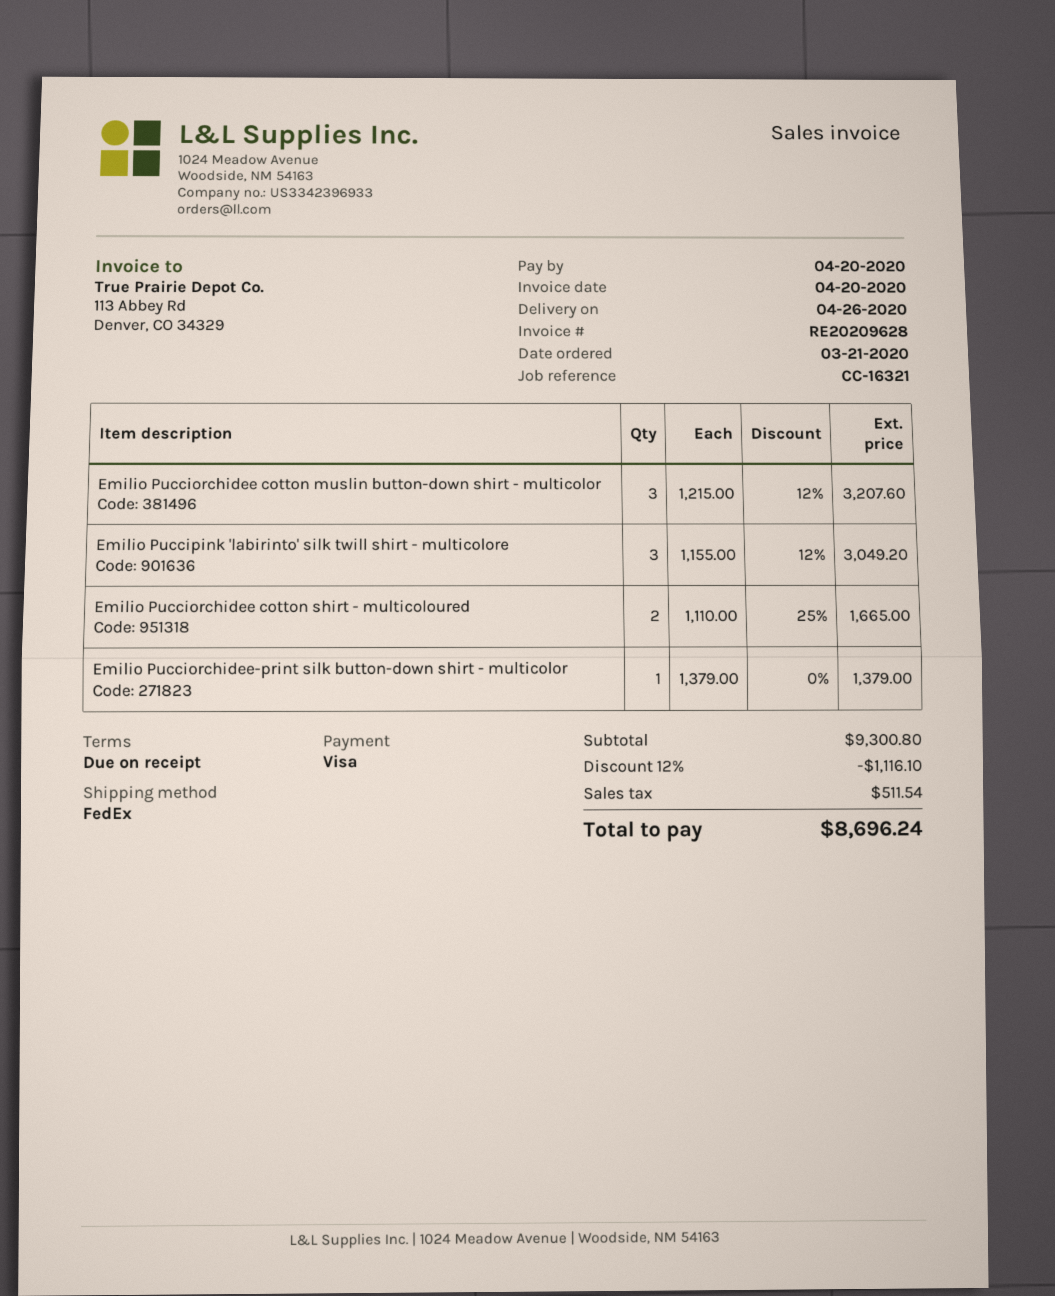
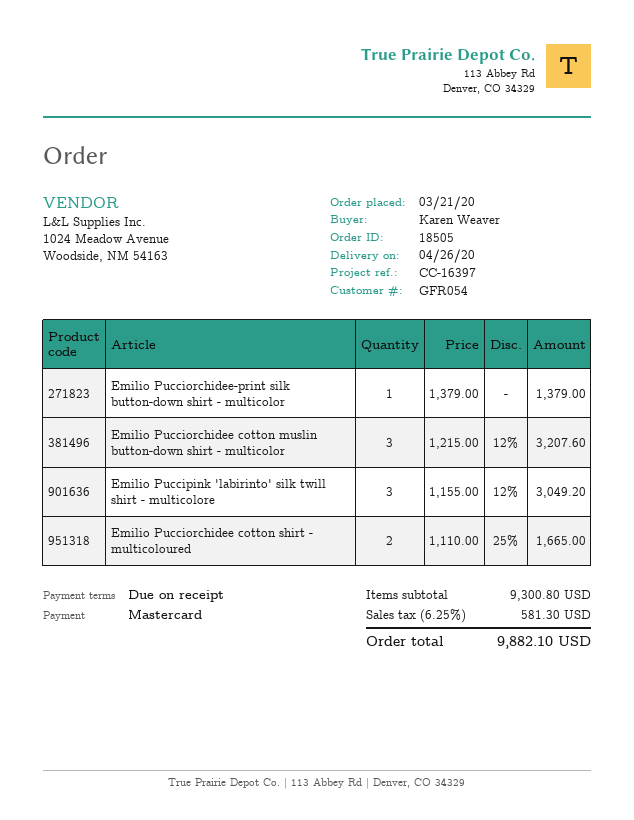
reference: CC-16321 -> CC-16397
payment method: Visa -> Mastercard
discount: 12% = 1116.10 -> none
tax: 511.54 -> 581.30
total: 8696.24 -> 9882.10

